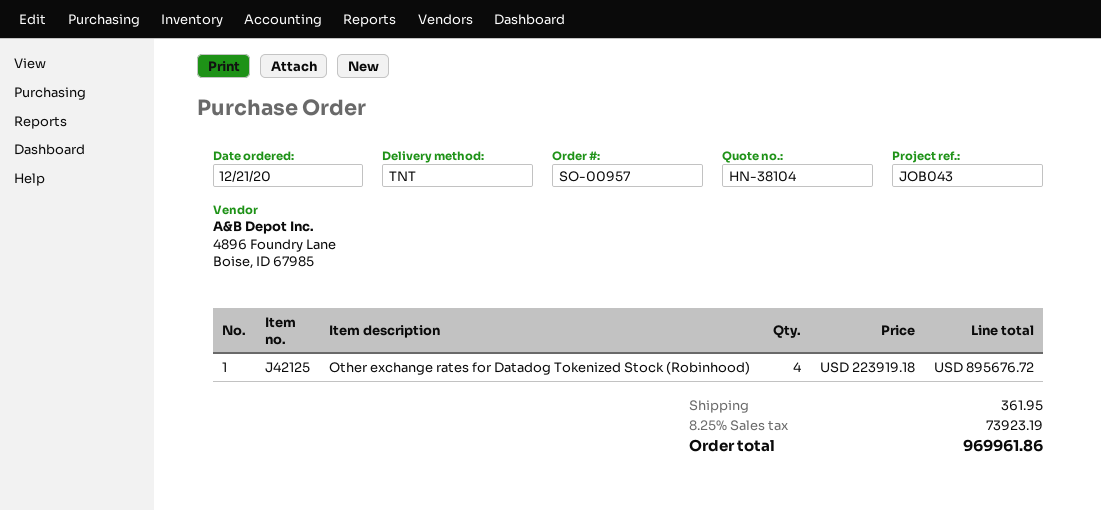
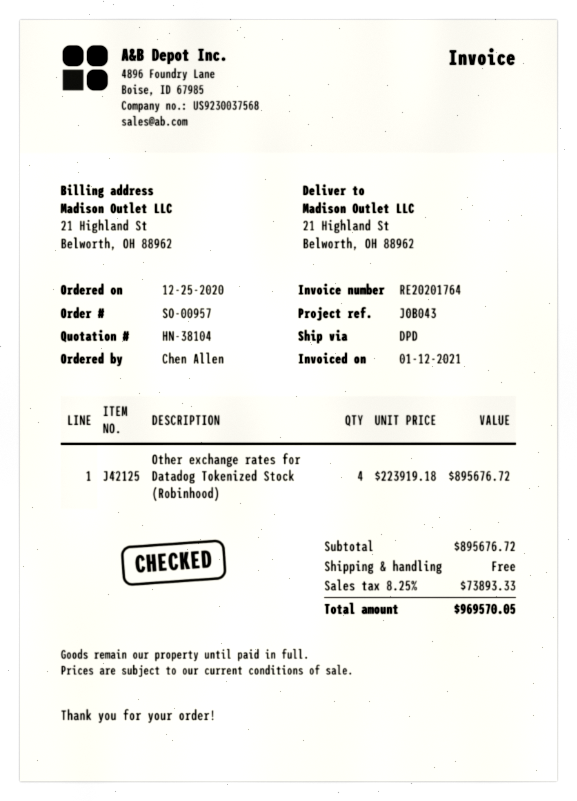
order date: 2020-12-21 -> 2020-12-25
shipping method: TNT -> DPD
shipping: 361.95 -> 0.00
tax: 8.25% = 73923.19 -> 8.25% = 73893.33
total: 969961.86 -> 969570.05

